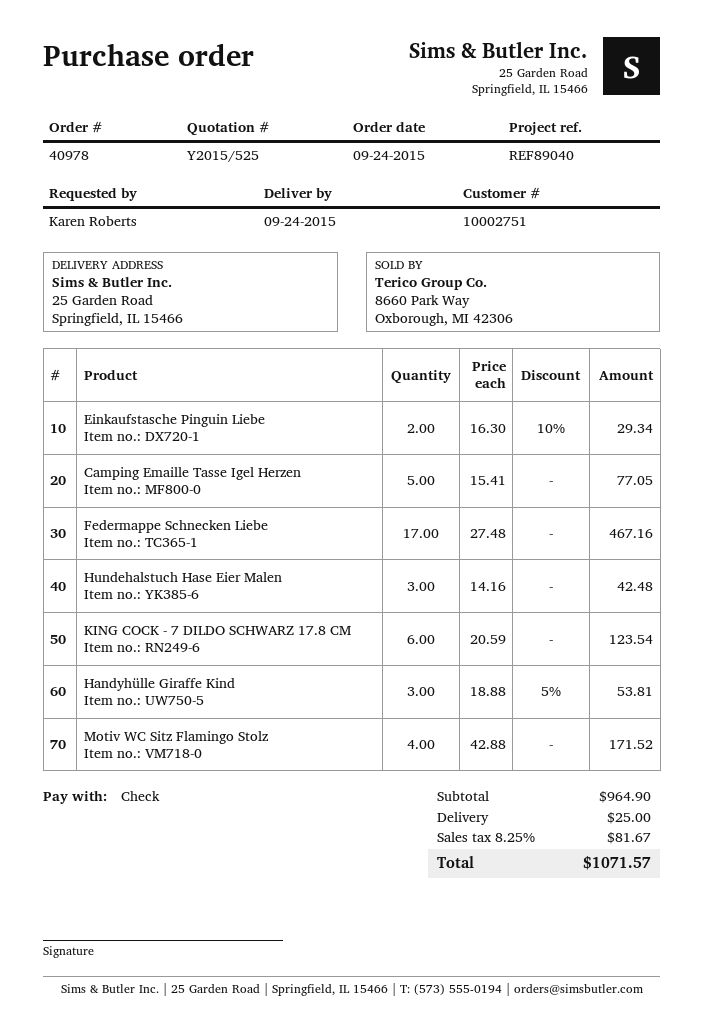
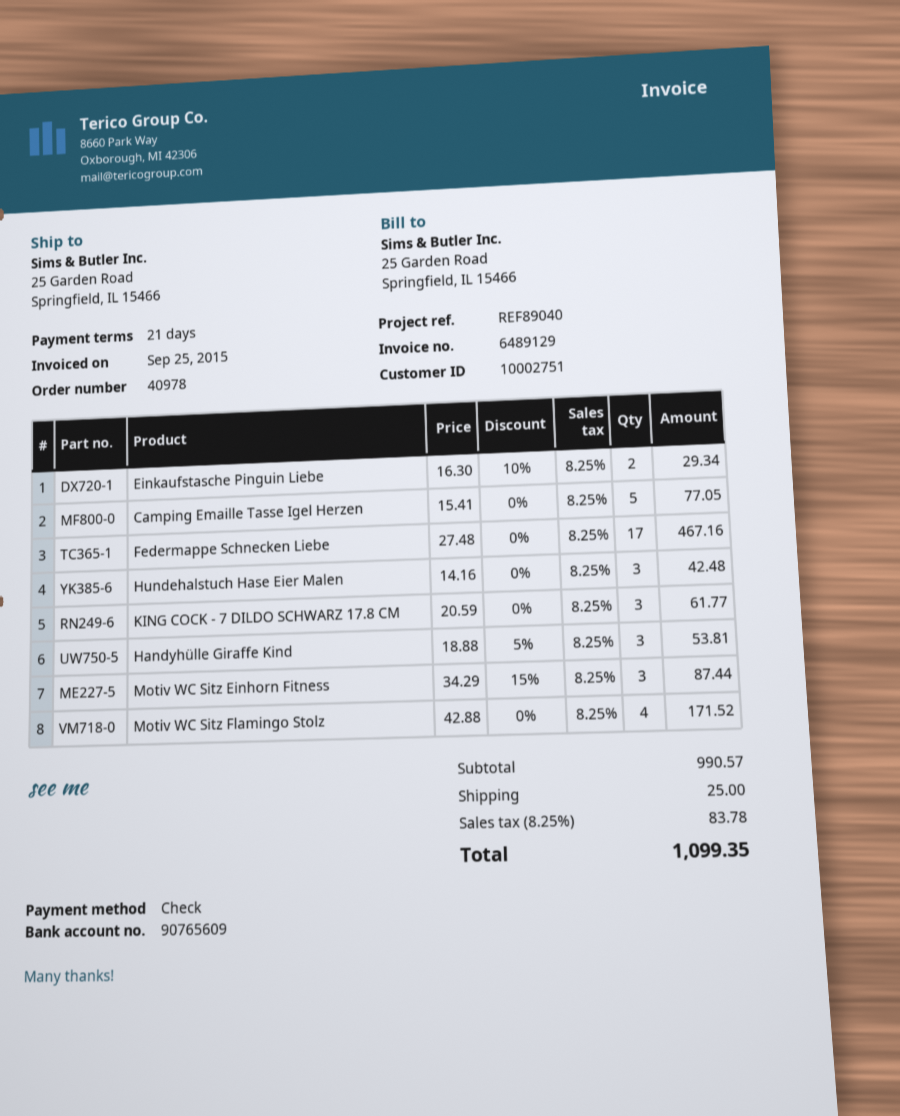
KING COCK - 7 DILDO SCHWARZ 17.8 CM: 6 x 20.59 = 123.54 -> 3 x 20.59 = 61.77
Motiv WC Sitz Einhorn Fitness: none -> 3 x 34.29 - 15% = 87.44
subtotal: 964.90 -> 990.57
tax: 8.25% = 81.67 -> 8.25% = 83.78
total: 1071.57 -> 1099.35

